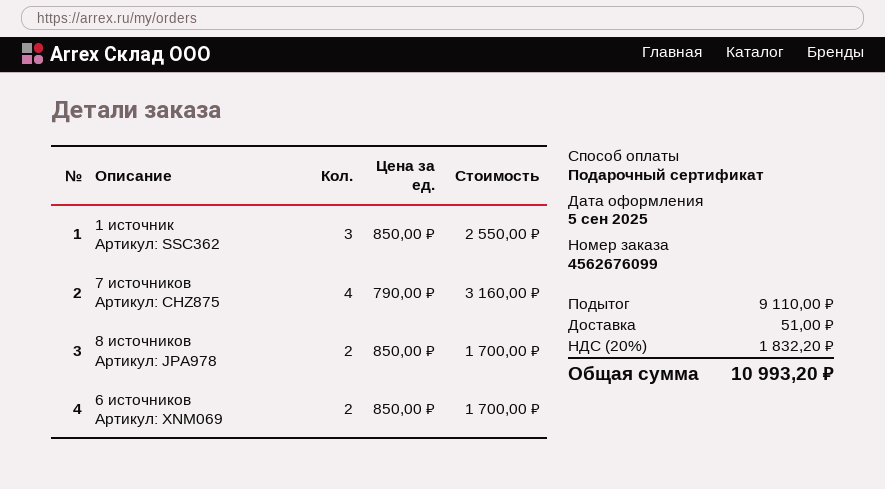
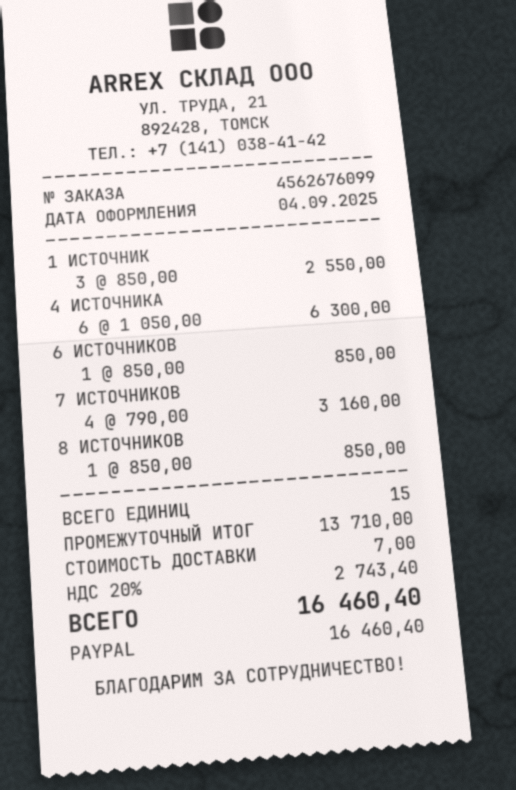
order date: 2025-09-05 -> 2025-09-04
payment method: gift card -> PayPal
8 источников: 2 x 850.00 = 1700.00 -> 1 x 850.00 = 850.00
6 источников: 2 x 850.00 = 1700.00 -> 1 x 850.00 = 850.00
4 ИСТОЧНИКА: none -> 6 x 1050.00 = 6300.00
subtotal: 9110.00 -> 13710.00
shipping: 51.00 -> 7.00
tax: 20% = 1832.20 -> 20% = 2743.40
total: 10993.20 -> 16460.40

